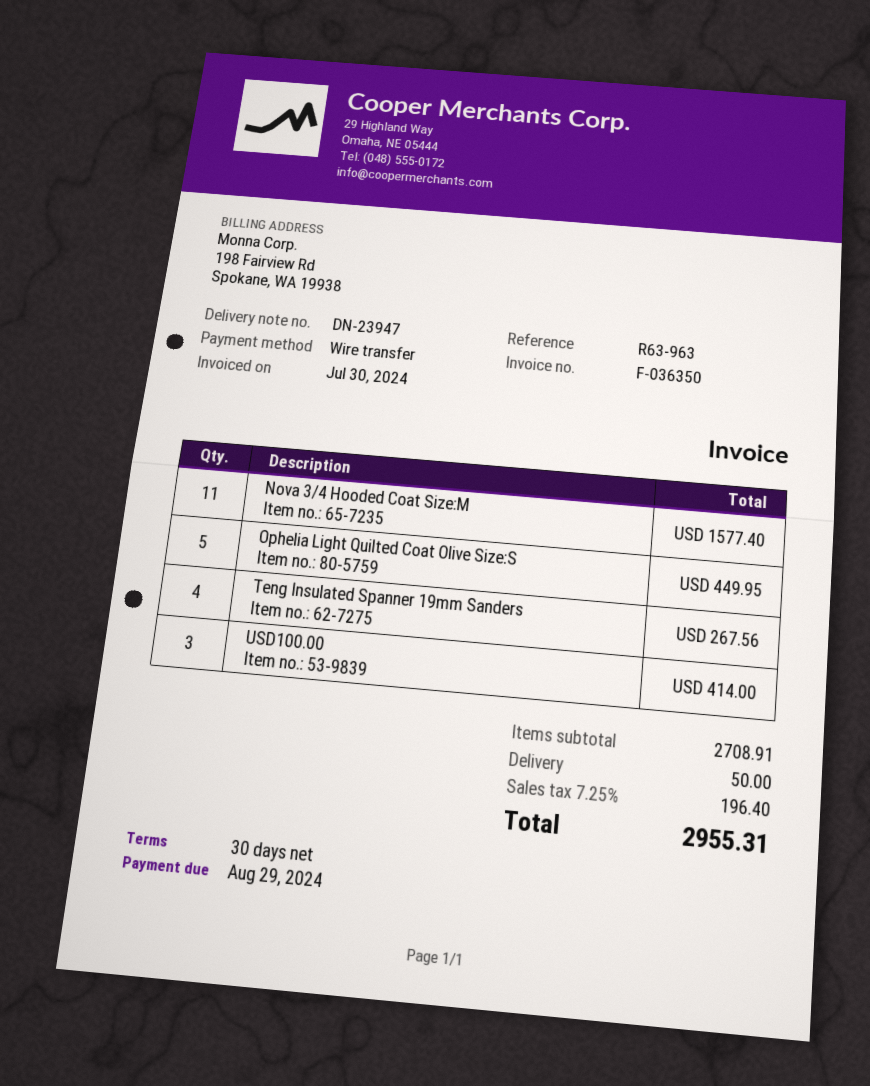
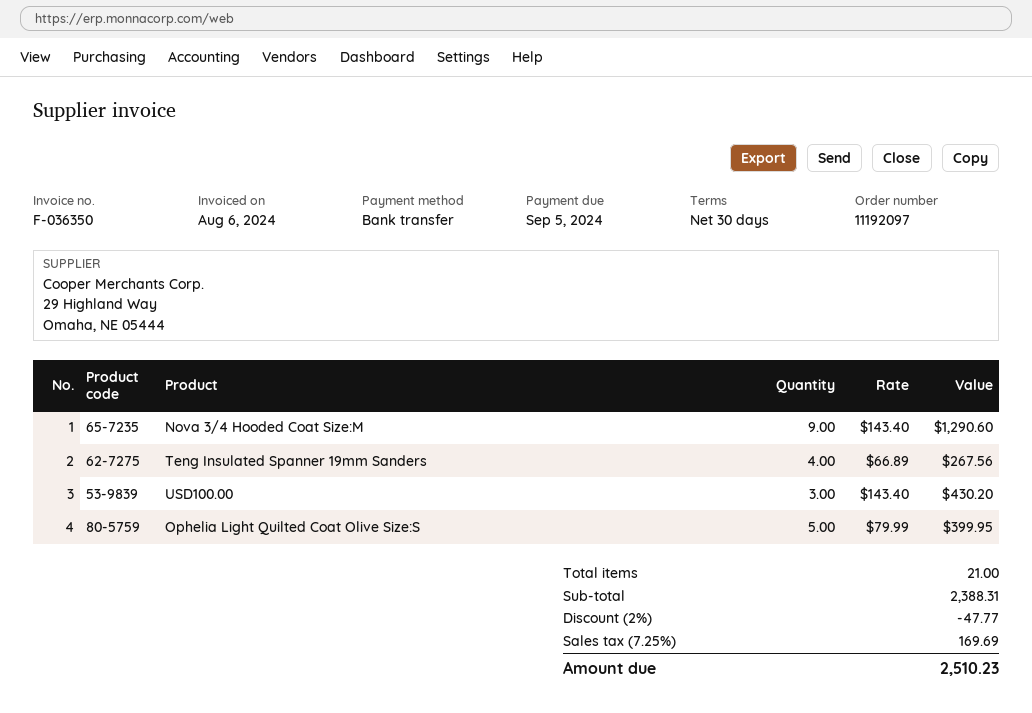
invoice date: 2024-07-30 -> 2024-08-06
due date: 2024-08-29 -> 2024-09-05
Nova 3/4 Hooded Coat Size:M: 11 for 1577.40 -> 9 for 1290.60
Ophelia Light Quilted Coat Olive Size:S: 5 for 449.95 -> 5 for 399.95
USD100.00: 3 for 414.00 -> 3 for 430.20
subtotal: 2708.91 -> 2388.31
discount: none -> 2% = 47.77
shipping: 50.00 -> none
tax: 7.25% = 196.40 -> 7.25% = 169.69
total: 2955.31 -> 2510.23

